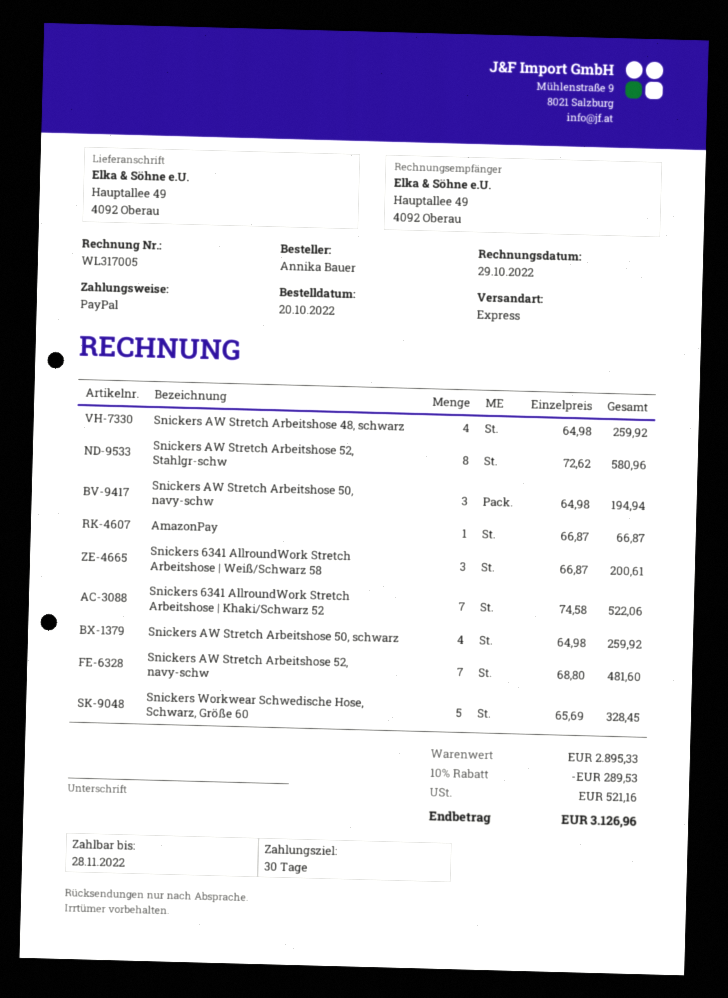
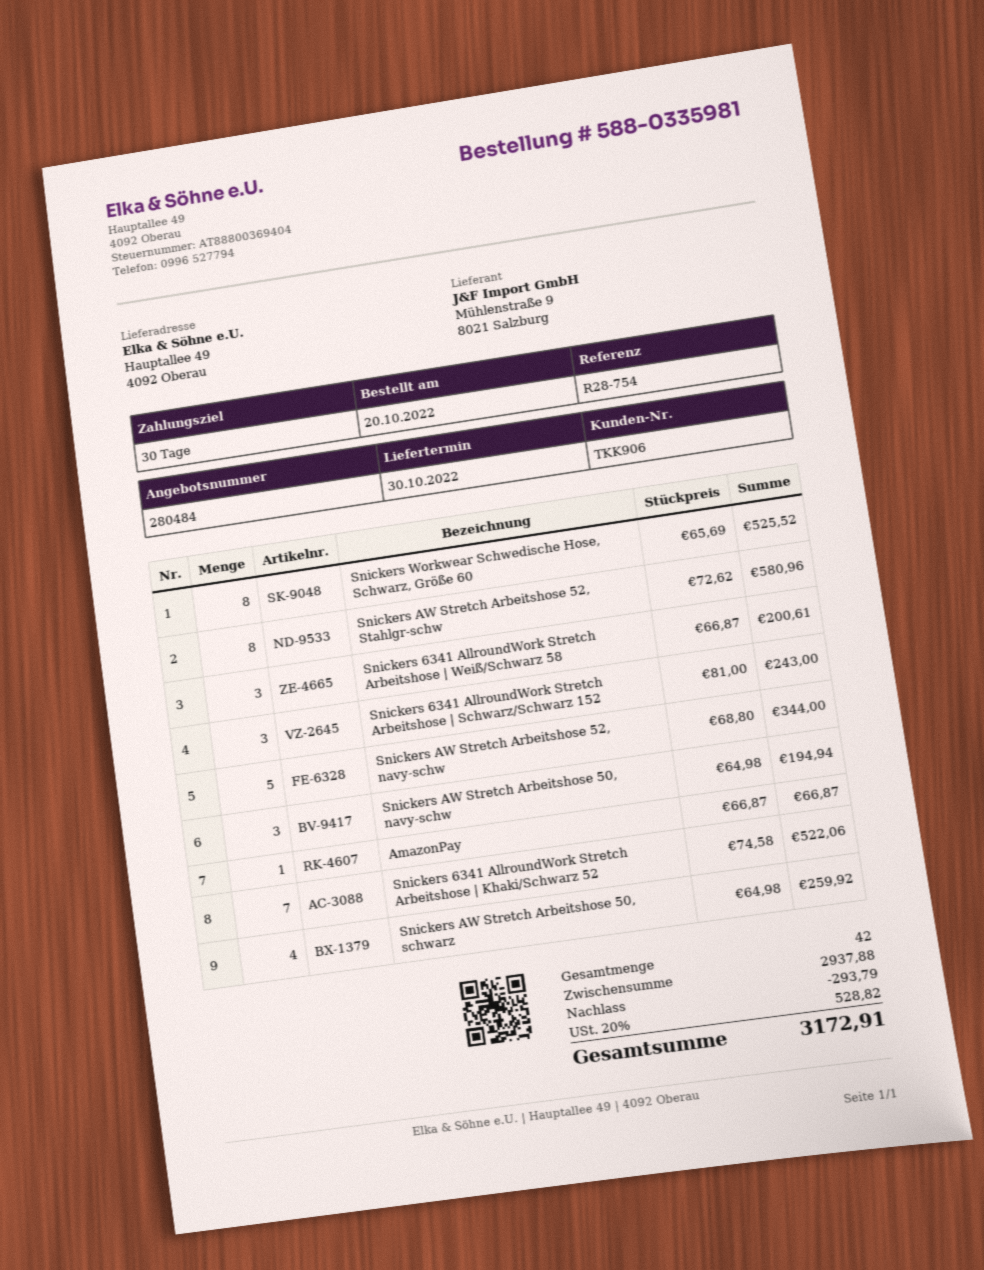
Snickers AW Stretch Arbeitshose 48, schwarz: 4 x 64.98 = 259.92 -> none
Snickers AW Stretch Arbeitshose 52, navy-schw: 7 x 68.80 = 481.60 -> 5 x 68.80 = 344.00
Snickers Workwear Schwedische Hose, Schwarz, Größe 60: 5 x 65.69 = 328.45 -> 8 x 65.69 = 525.52
Snickers 6341 AllroundWork Stretch Arbeitshose | Schwarz/Schwarz 152: none -> 3 x 81.00 = 243.00
subtotal: 2895.33 -> 2937.88
discount: 289.53 -> 293.79
tax: 521.16 -> 528.82
total: 3126.96 -> 3172.91

